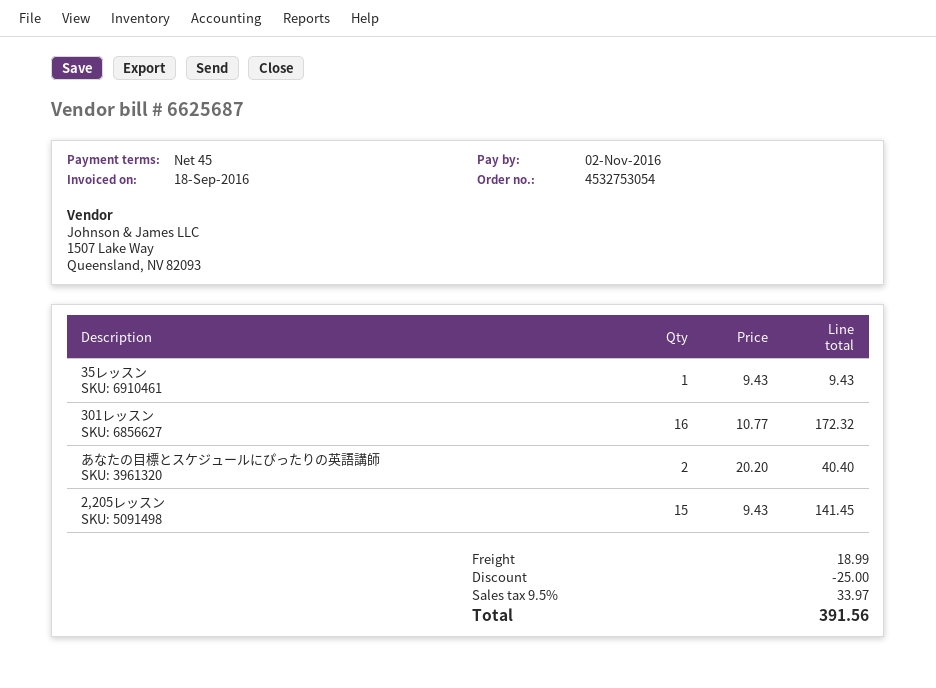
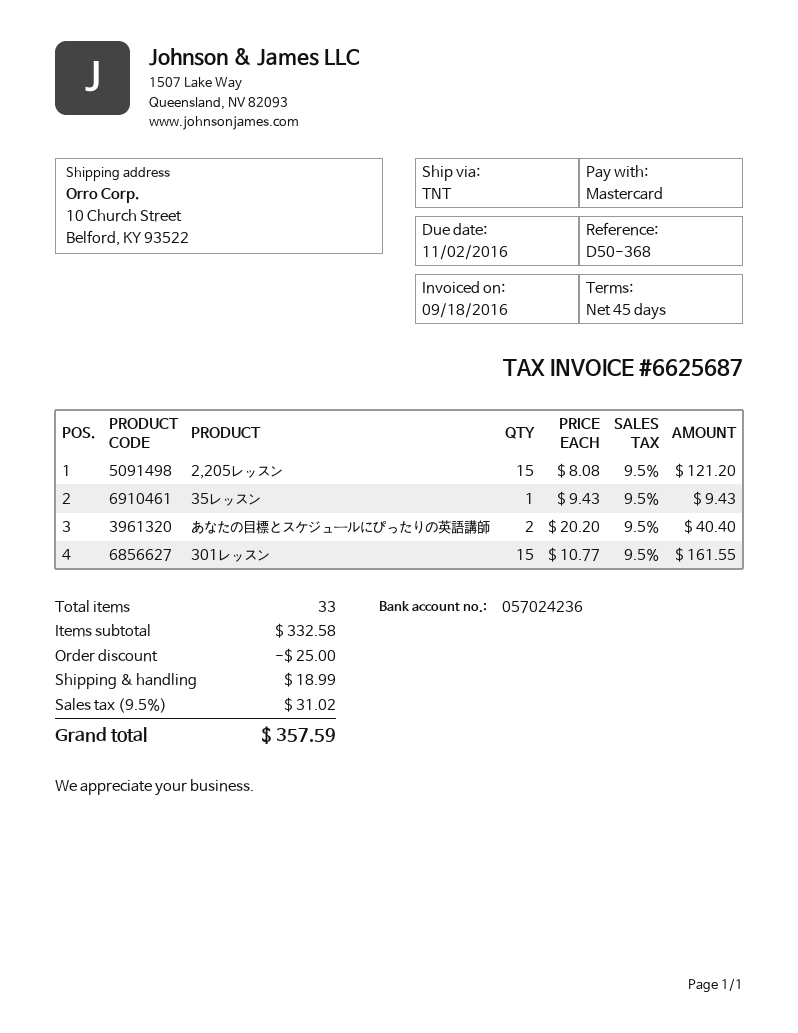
301レッスン: 16 x 10.77 = 172.32 -> 15 x 10.77 = 161.55
2,205レッスン: 15 x 9.43 = 141.45 -> 15 x 8.08 = 121.20
tax: 9.5% = 33.97 -> 9.5% = 31.02
total: 391.56 -> 357.59

